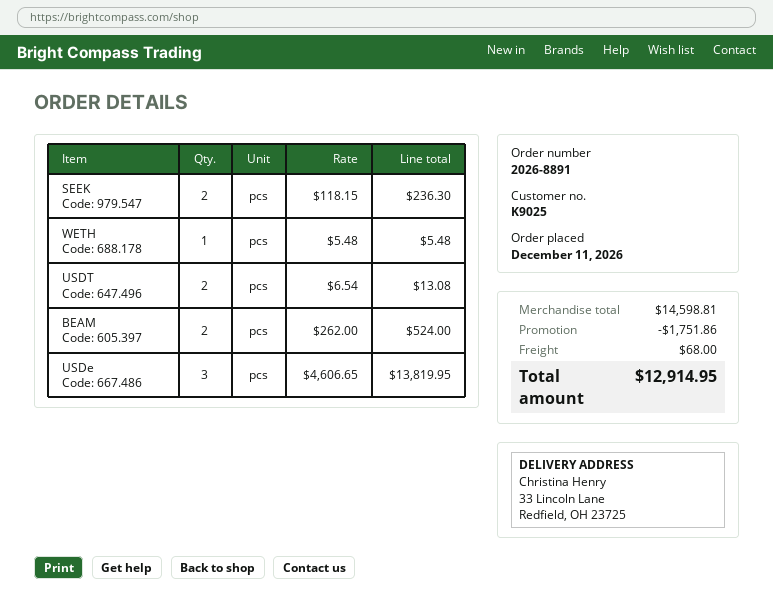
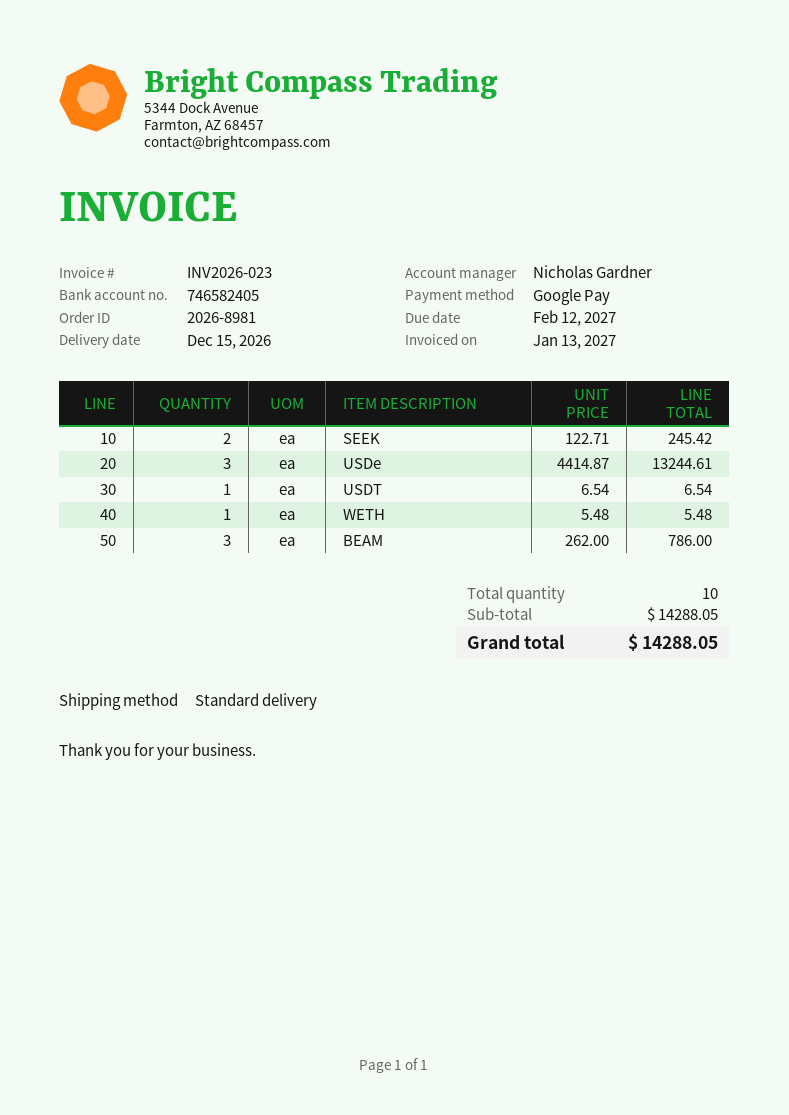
order number: 2026-8891 -> 2026-8981
SEEK: 2 x 118.15 = 236.30 -> 2 x 122.71 = 245.42
USDT: 2 x 6.54 = 13.08 -> 1 x 6.54 = 6.54
BEAM: 2 x 262.00 = 524.00 -> 3 x 262.00 = 786.00
USDe: 3 x 4606.65 = 13819.95 -> 3 x 4414.87 = 13244.61
subtotal: 14598.81 -> 14288.05
discount: 1751.86 -> none
shipping: 68.00 -> none
total: 12914.95 -> 14288.05

